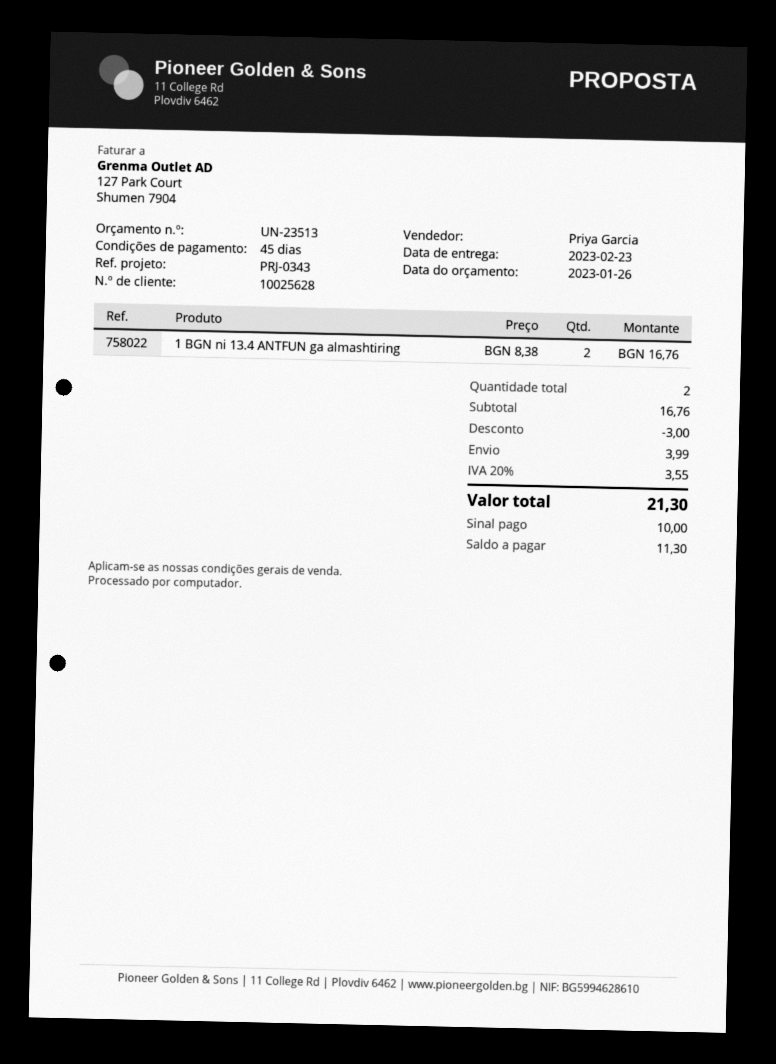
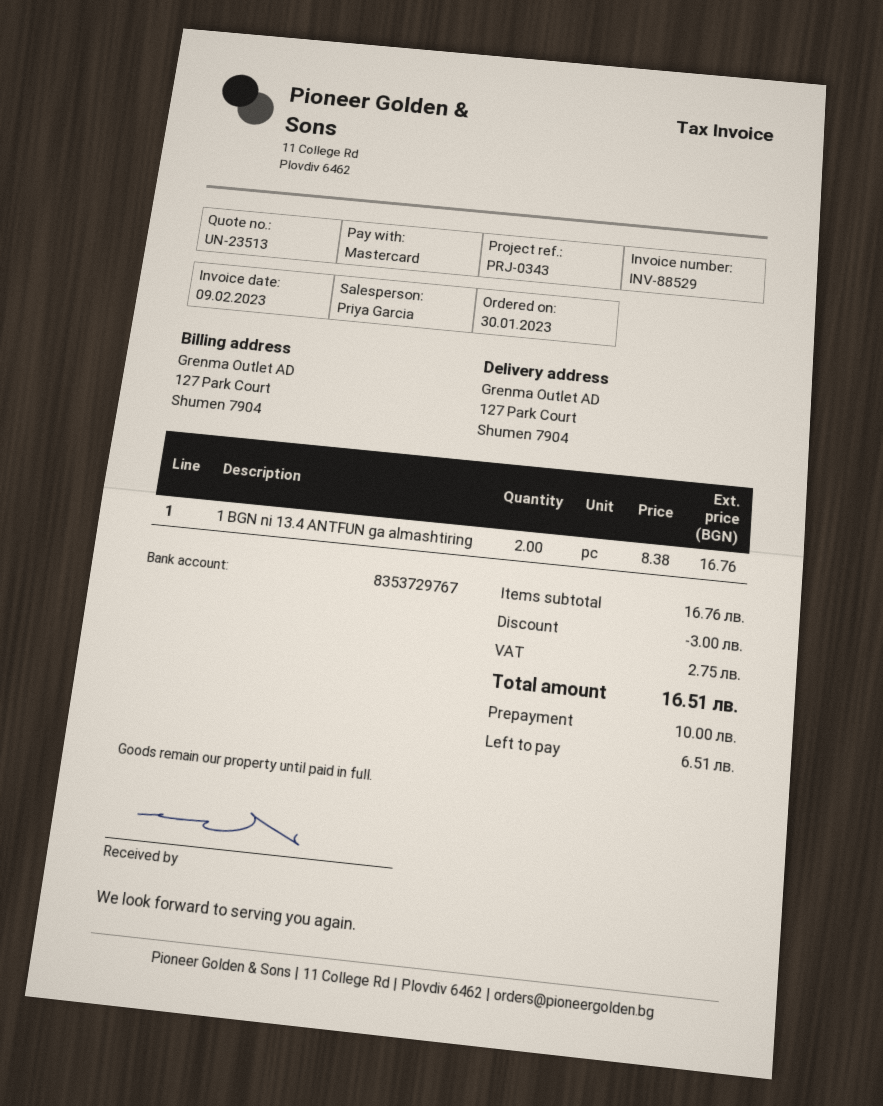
shipping: 3.99 -> none
tax: 3.55 -> 2.75
total: 21.30 -> 16.51
balance: 11.30 -> 6.51

